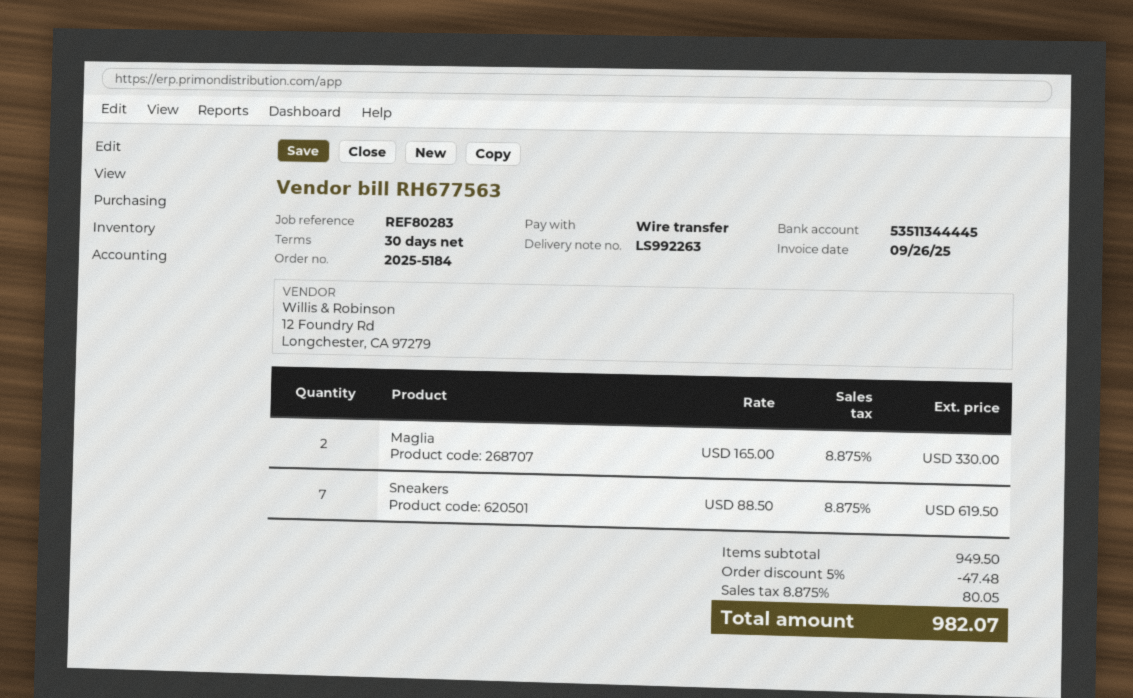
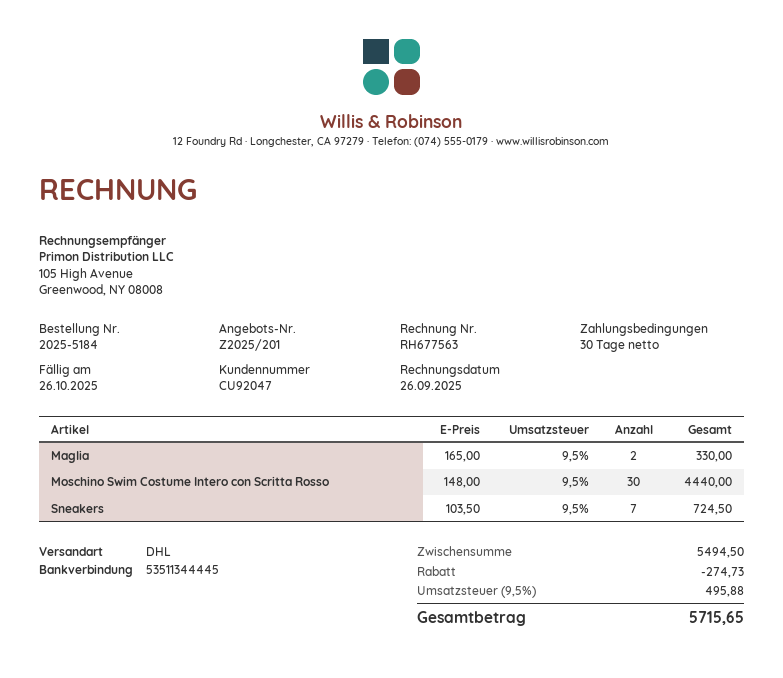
Sneakers: 7 x 88.50 = 619.50 -> 7 x 103.50 = 724.50
Moschino Swim Costume Intero con Scritta Rosso: none -> 30 x 148.00 = 4440.00
subtotal: 949.50 -> 5494.50
discount: 47.48 -> 274.73
tax: 8.875% = 80.05 -> 9.5% = 495.88
total: 982.07 -> 5715.65

